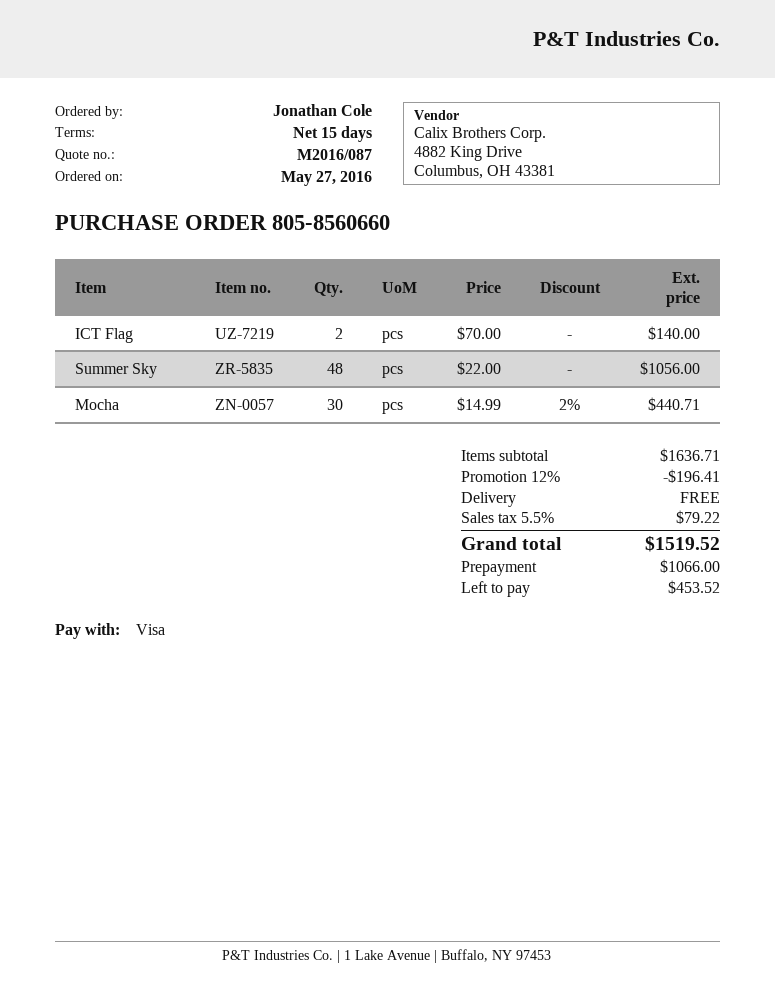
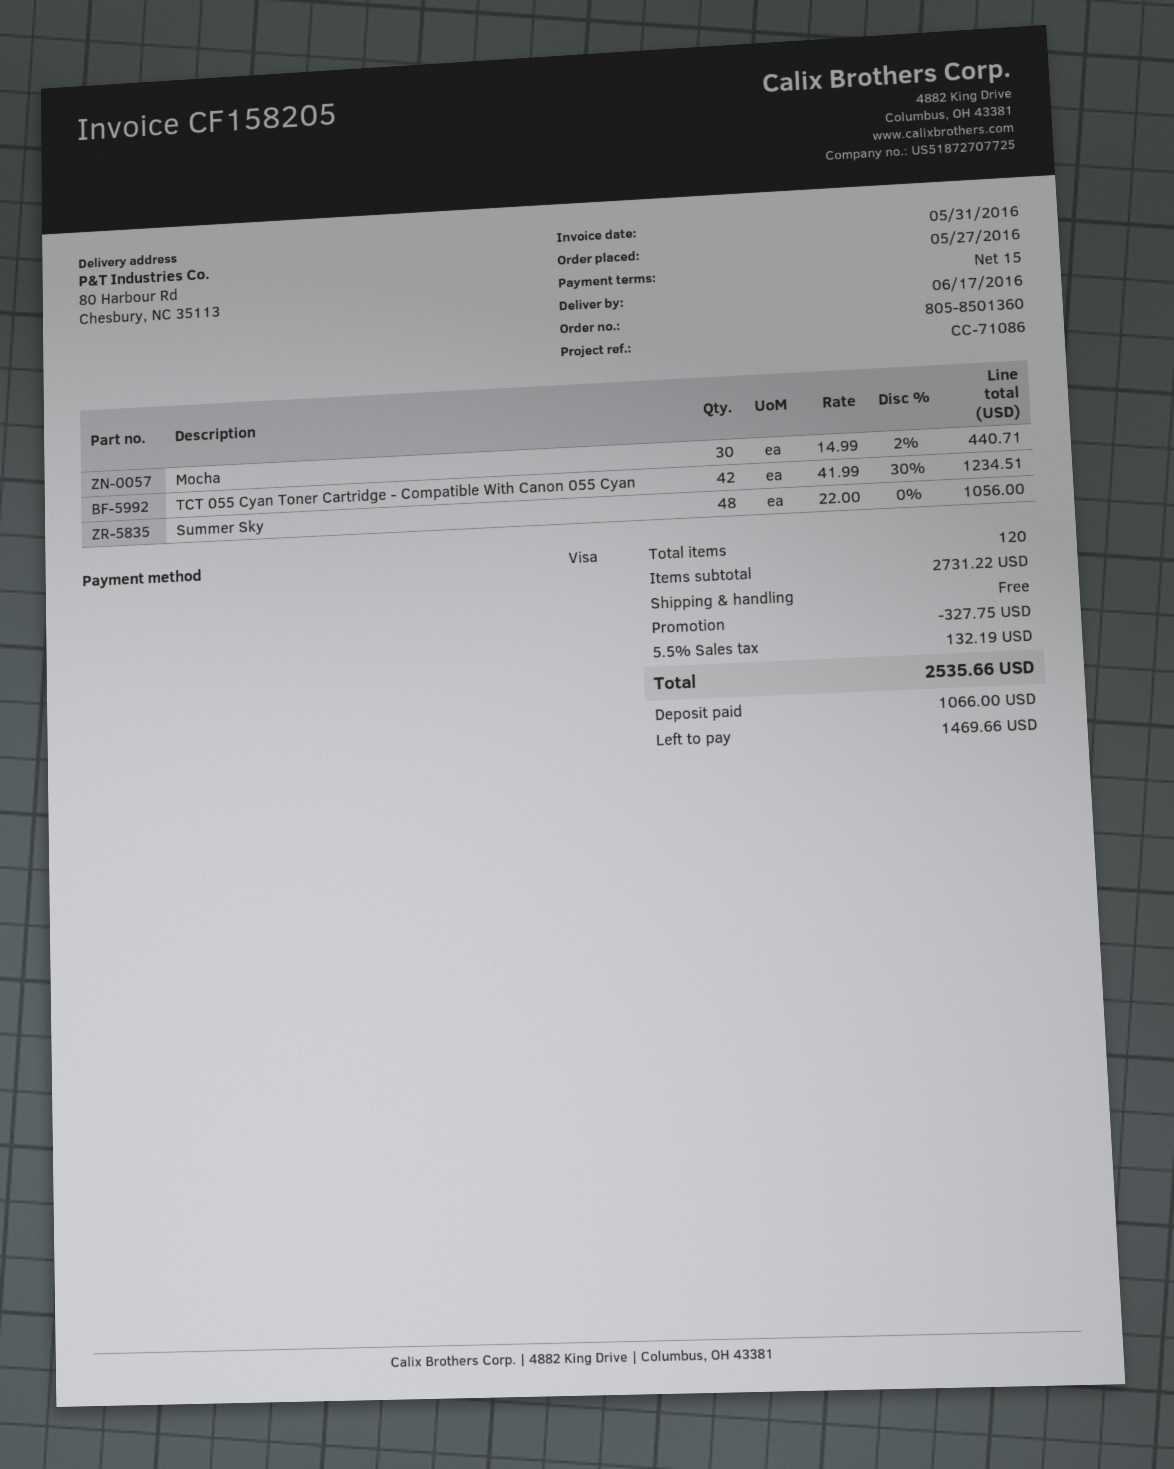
order number: 805-8560660 -> 805-8501360
ICT Flag: 2 x 70.00 = 140.00 -> none
TCT 055 Cyan Toner Cartridge - Compatible With Canon 055 Cyan: none -> 42 x 41.99 - 30% = 1234.51
subtotal: 1636.71 -> 2731.22
discount: 196.41 -> 327.75
tax: 5.5% = 79.22 -> 5.5% = 132.19
total: 1519.52 -> 2535.66
balance: 453.52 -> 1469.66

